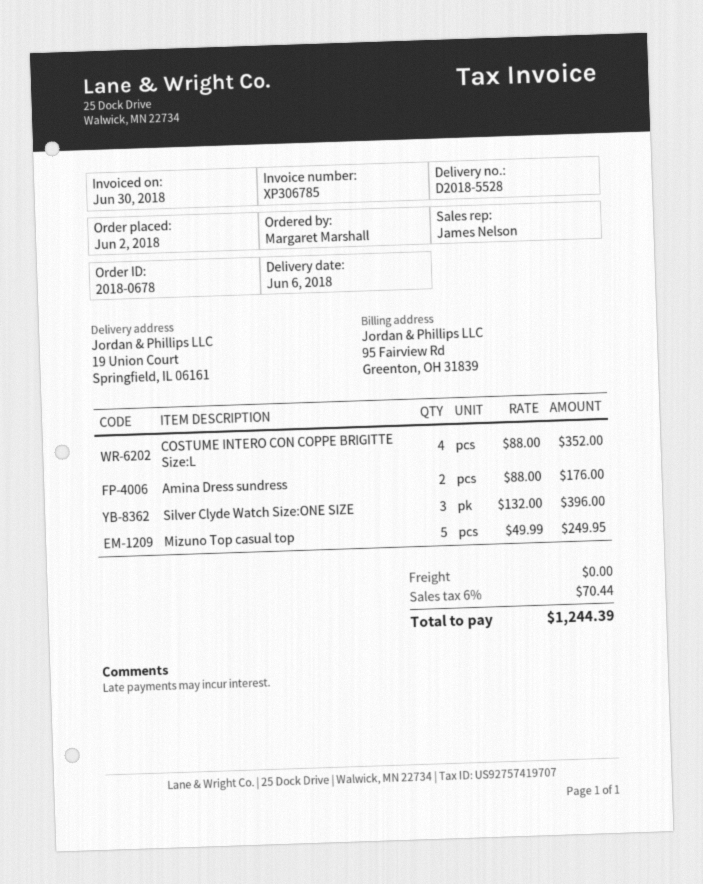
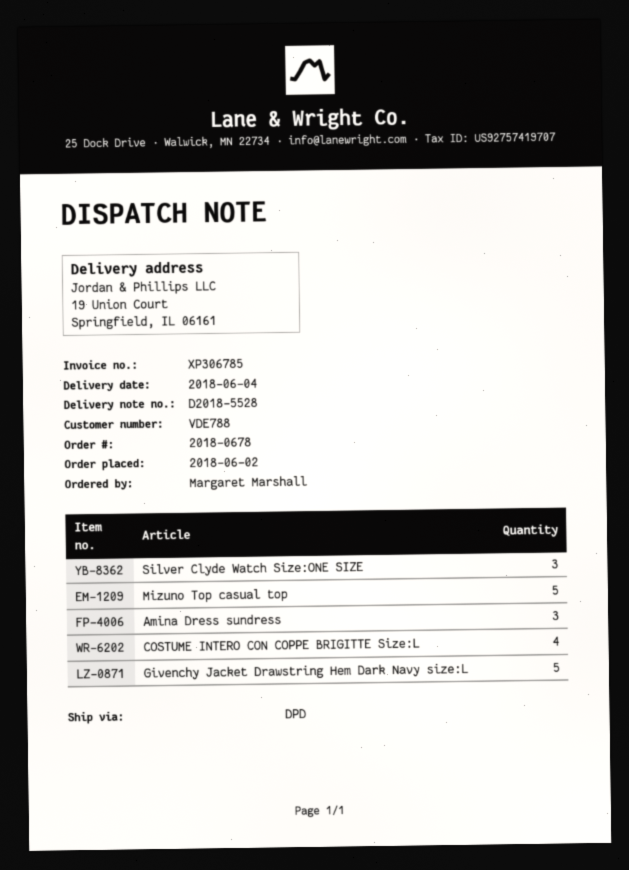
delivery date: 2018-06-06 -> 2018-06-04
Amina Dress sundress: 2 -> 3
Givenchy Jacket Drawstring Hem Dark Navy size:L: none -> 5

